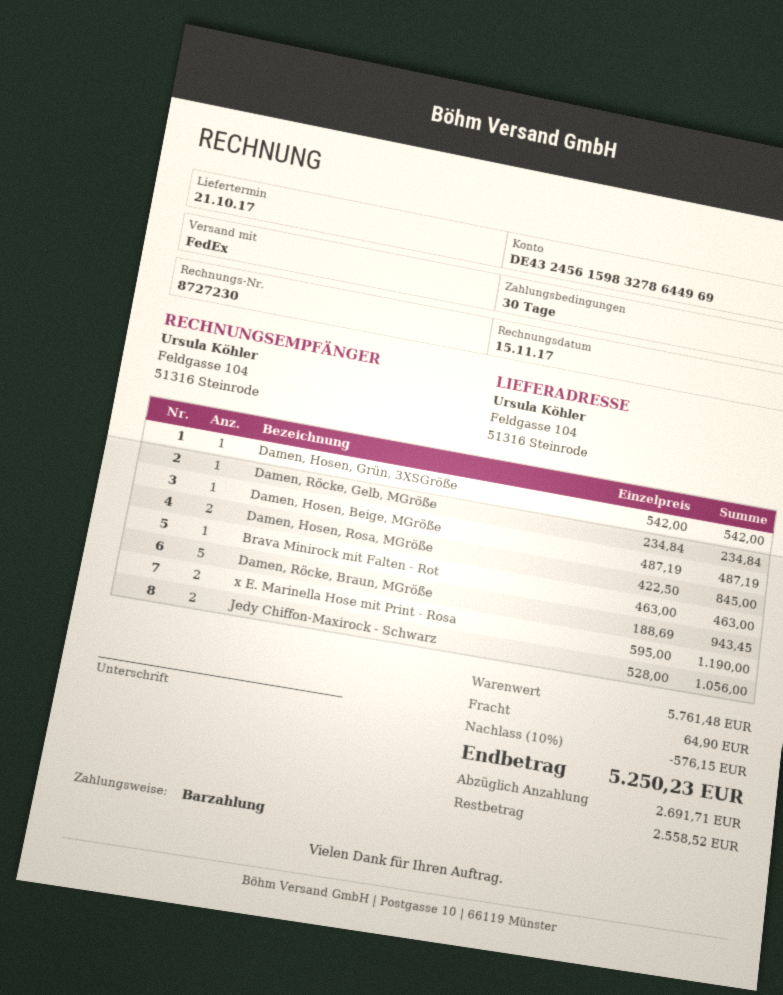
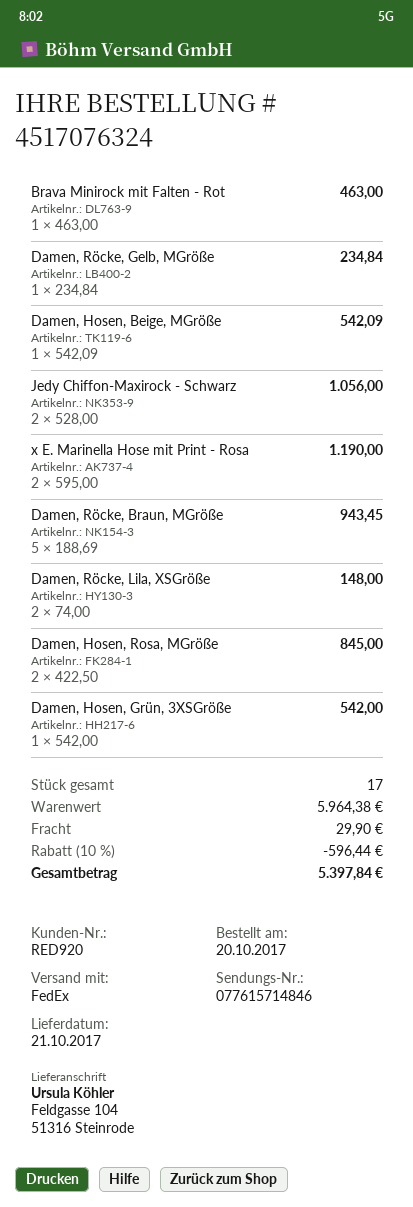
Damen, Hosen, Beige, MGröße: 1 x 487.19 = 487.19 -> 1 x 542.09 = 542.09
Damen, Röcke, Lila, XSGröße: none -> 2 x 74.00 = 148.00
subtotal: 5761.48 -> 5964.38
discount: 10% = 576.15 -> 10% = 596.44
shipping: 64.90 -> 29.90
total: 5250.23 -> 5397.84

